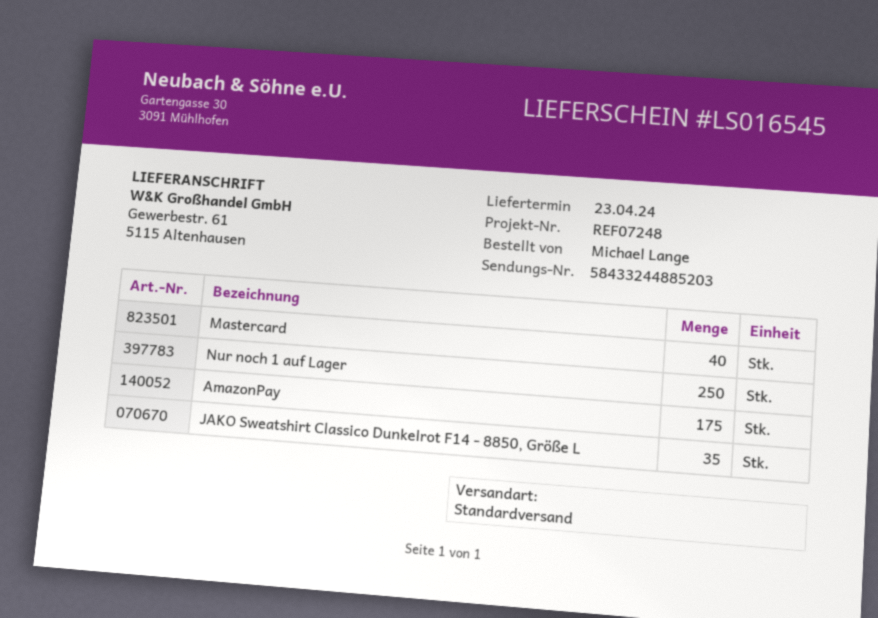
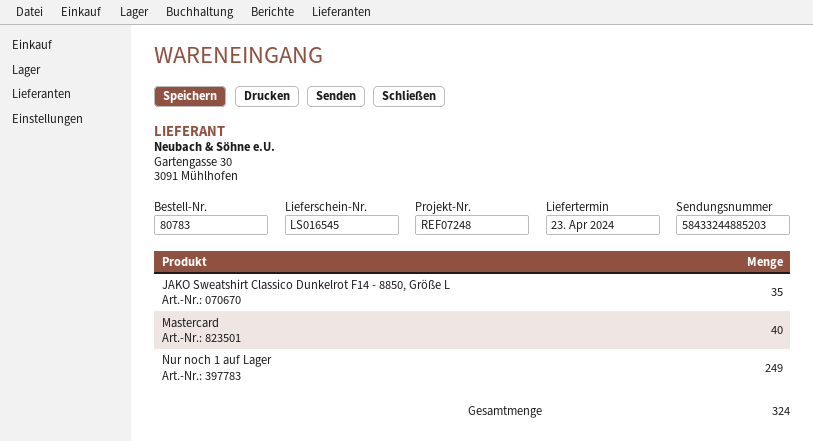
Nur noch 1 auf Lager: 250 -> 249
AmazonPay: 175 -> none

